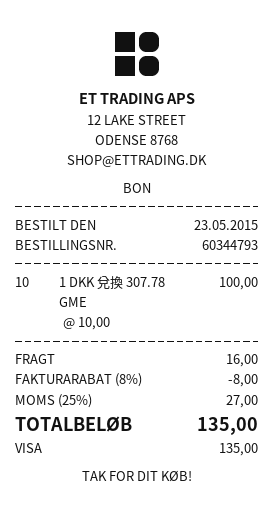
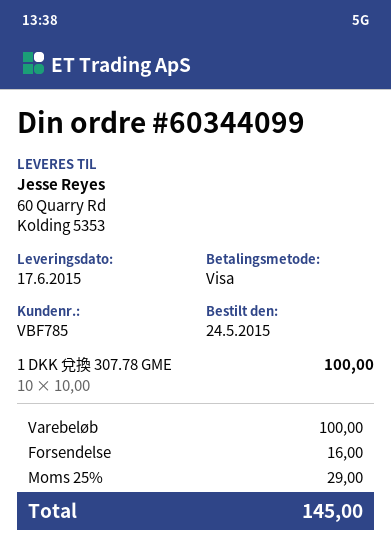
order number: 60344793 -> 60344099
order date: 2015-05-23 -> 2015-05-24
discount: 8% = 8.00 -> none
tax: 25% = 27.00 -> 25% = 29.00
total: 135.00 -> 145.00

